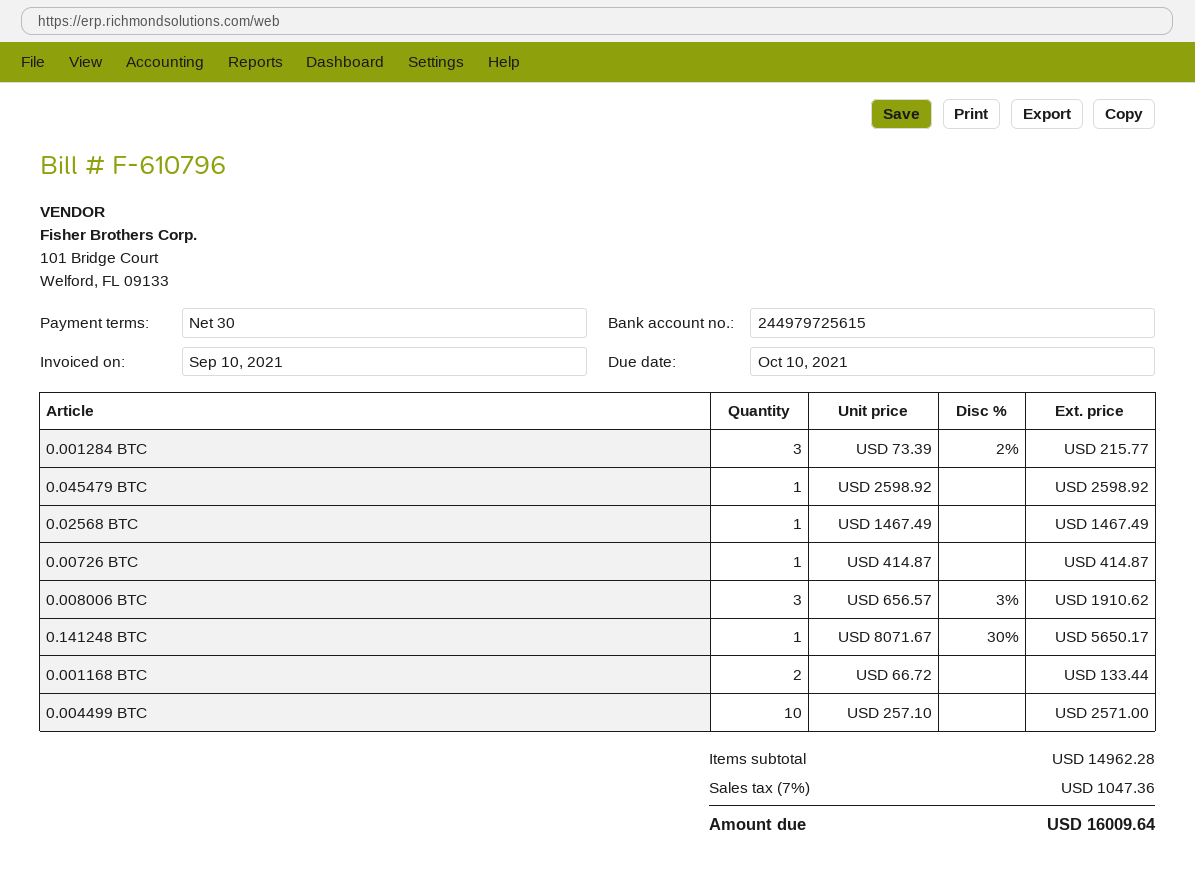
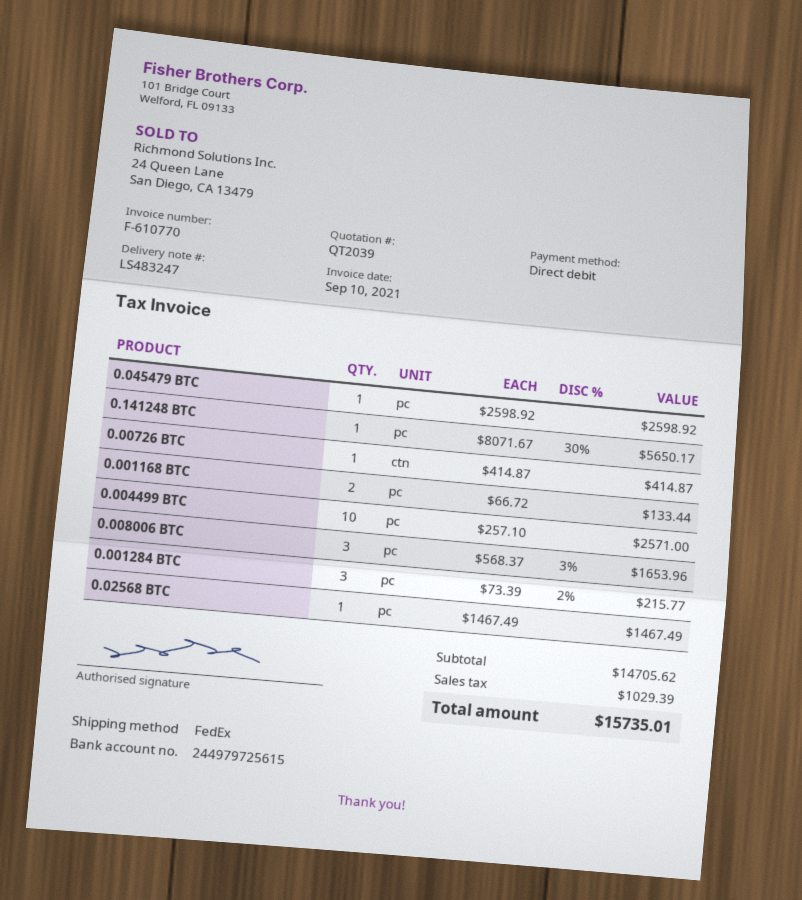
invoice number: F-610796 -> F-610770
0.008006 BTC: 3 x 656.57 - 3% = 1910.62 -> 3 x 568.37 - 3% = 1653.96
subtotal: 14962.28 -> 14705.62
tax: 1047.36 -> 1029.39
total: 16009.64 -> 15735.01

